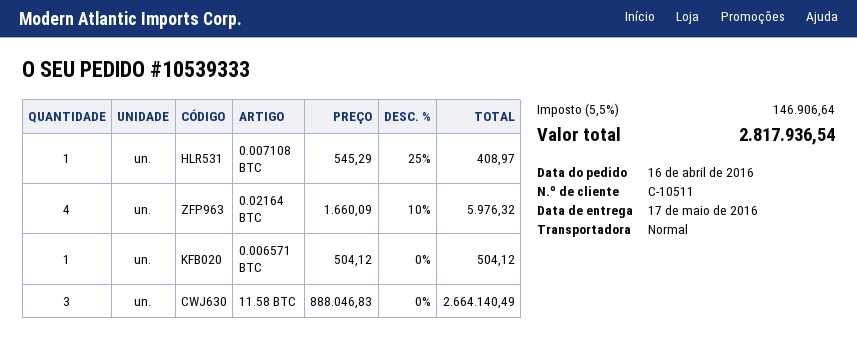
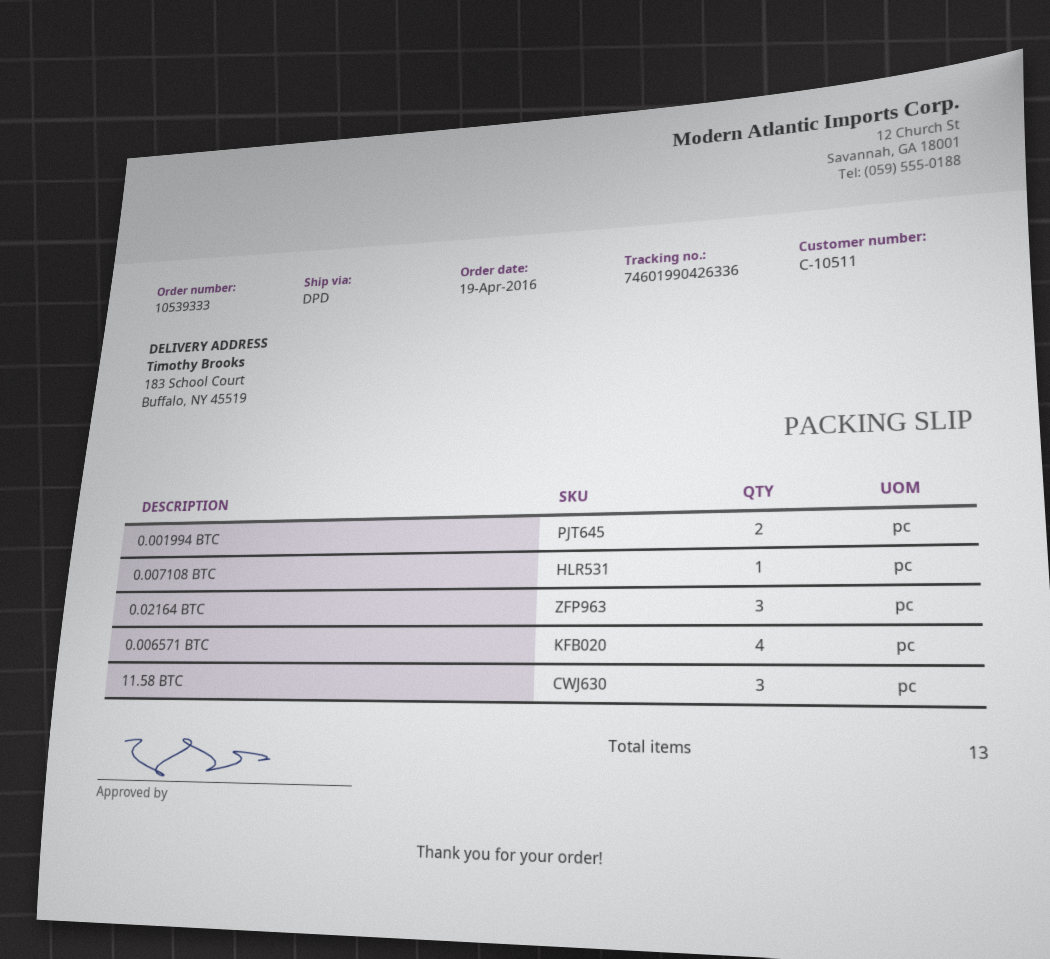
order date: 2016-04-16 -> 2016-04-19
shipping method: standard -> DPD
0.02164 BTC: 4 -> 3
0.006571 BTC: 1 -> 4
0.001994 BTC: none -> 2

